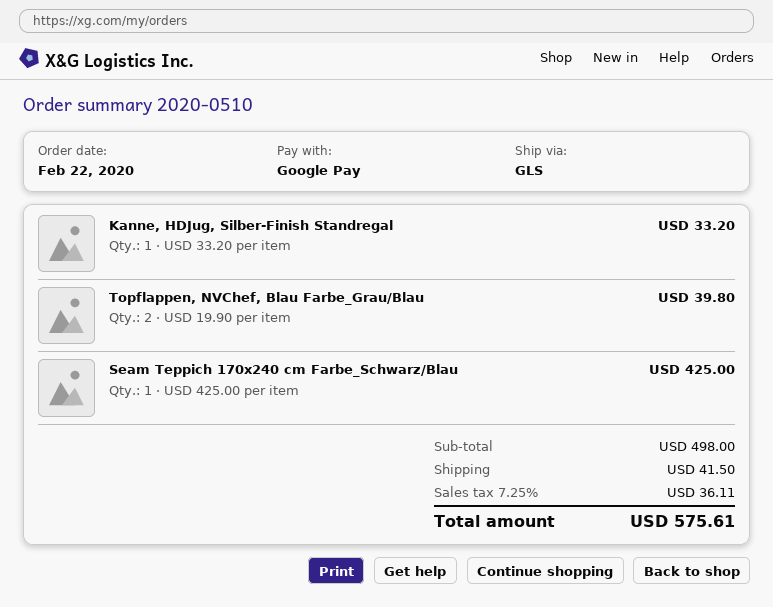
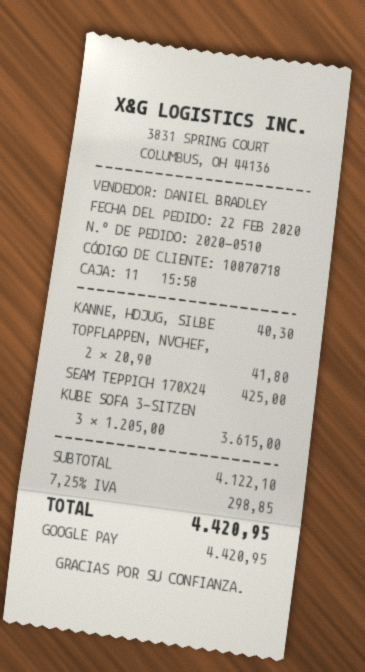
Kanne, HDJug, Silber-Finish Standregal: 1 x 33.20 = 33.20 -> 1 x 40.30 = 40.30
Topflappen, NVChef, Blau Farbe_Grau/Blau: 2 x 19.90 = 39.80 -> 2 x 20.90 = 41.80
KUBE SOFA 3-SITZEN: none -> 3 x 1205.00 = 3615.00
subtotal: 498.00 -> 4122.10
shipping: 41.50 -> none
tax: 7.25% = 36.11 -> 7.25% = 298.85
total: 575.61 -> 4420.95

